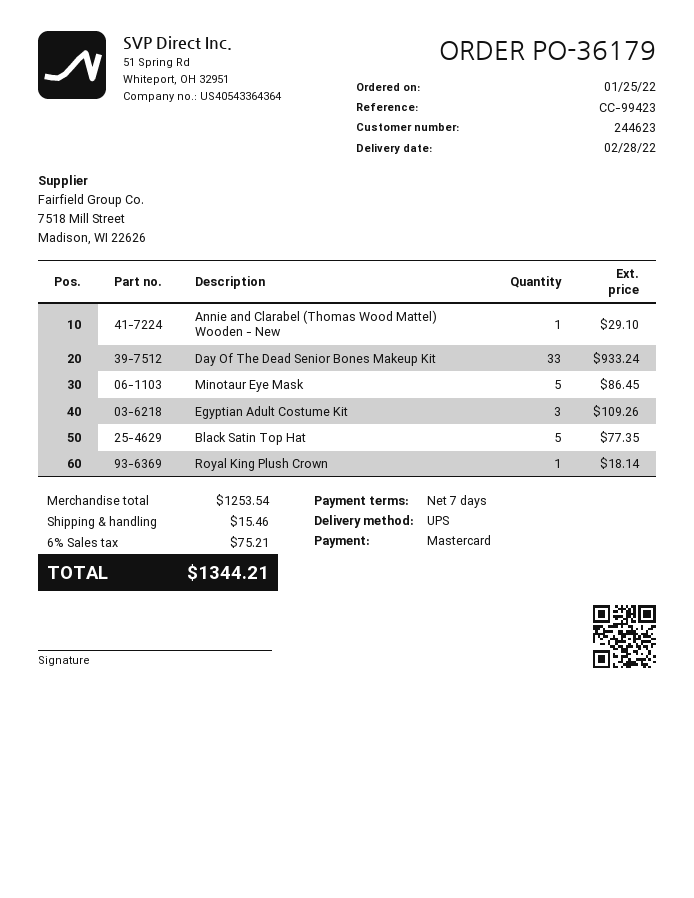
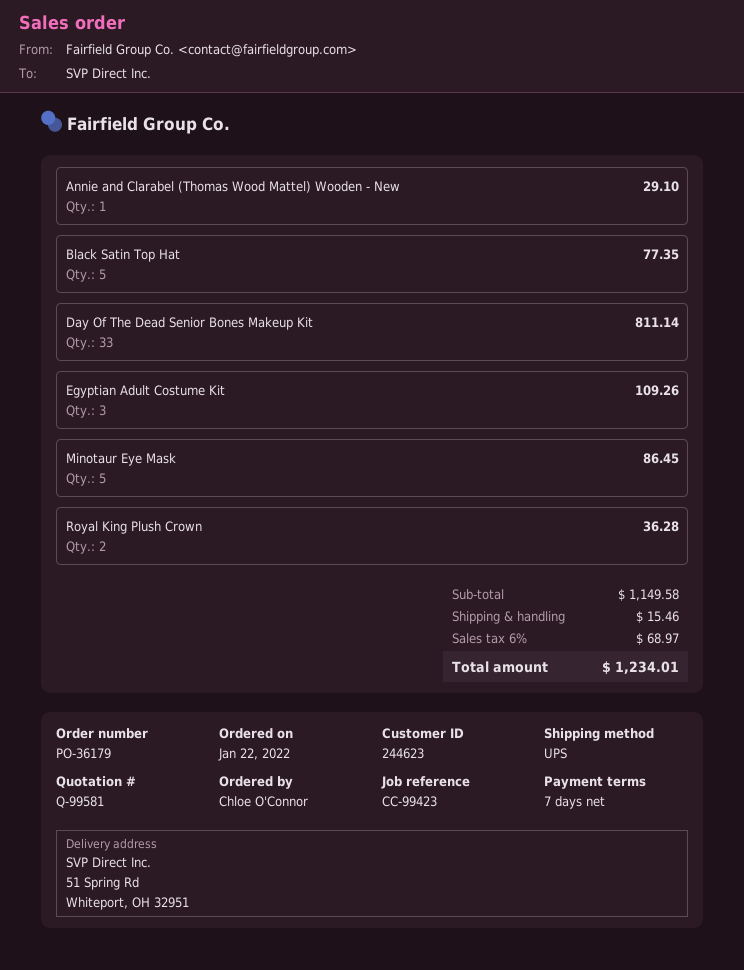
order date: 2022-01-25 -> 2022-01-22
Day Of The Dead Senior Bones Makeup Kit: 33 for 933.24 -> 33 for 811.14
Royal King Plush Crown: 1 for 18.14 -> 2 for 36.28
subtotal: 1253.54 -> 1149.58
tax: 6% = 75.21 -> 6% = 68.97
total: 1344.21 -> 1234.01

